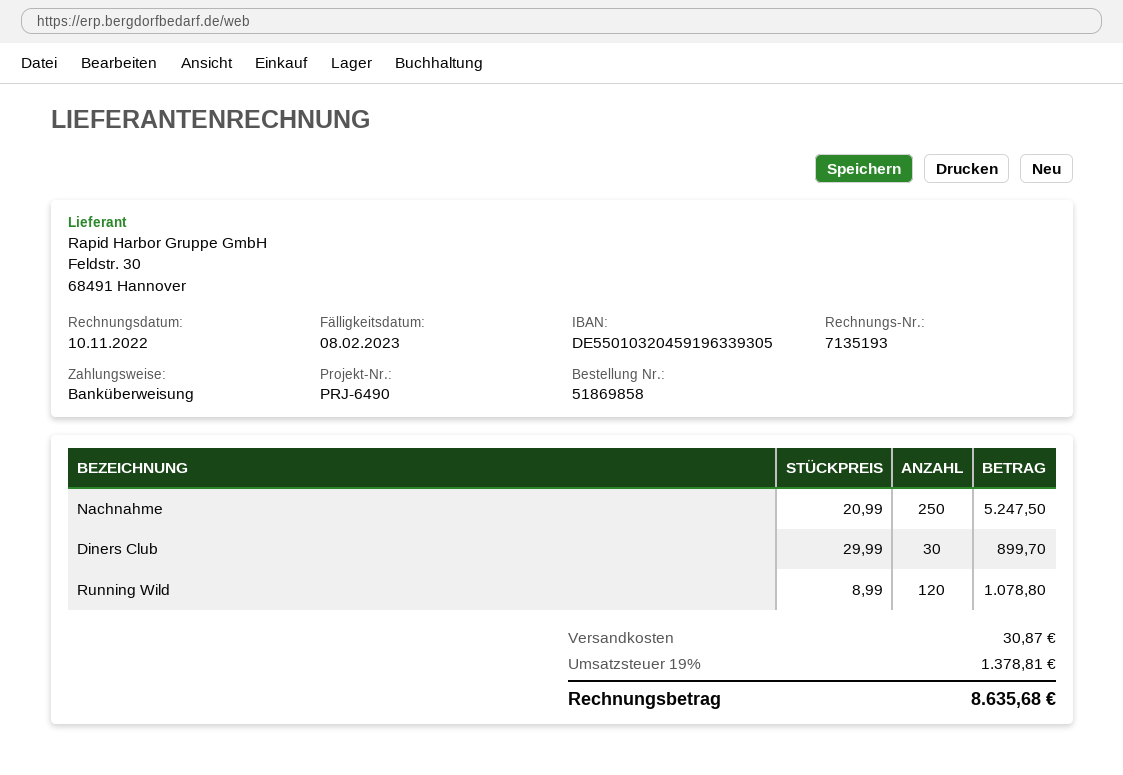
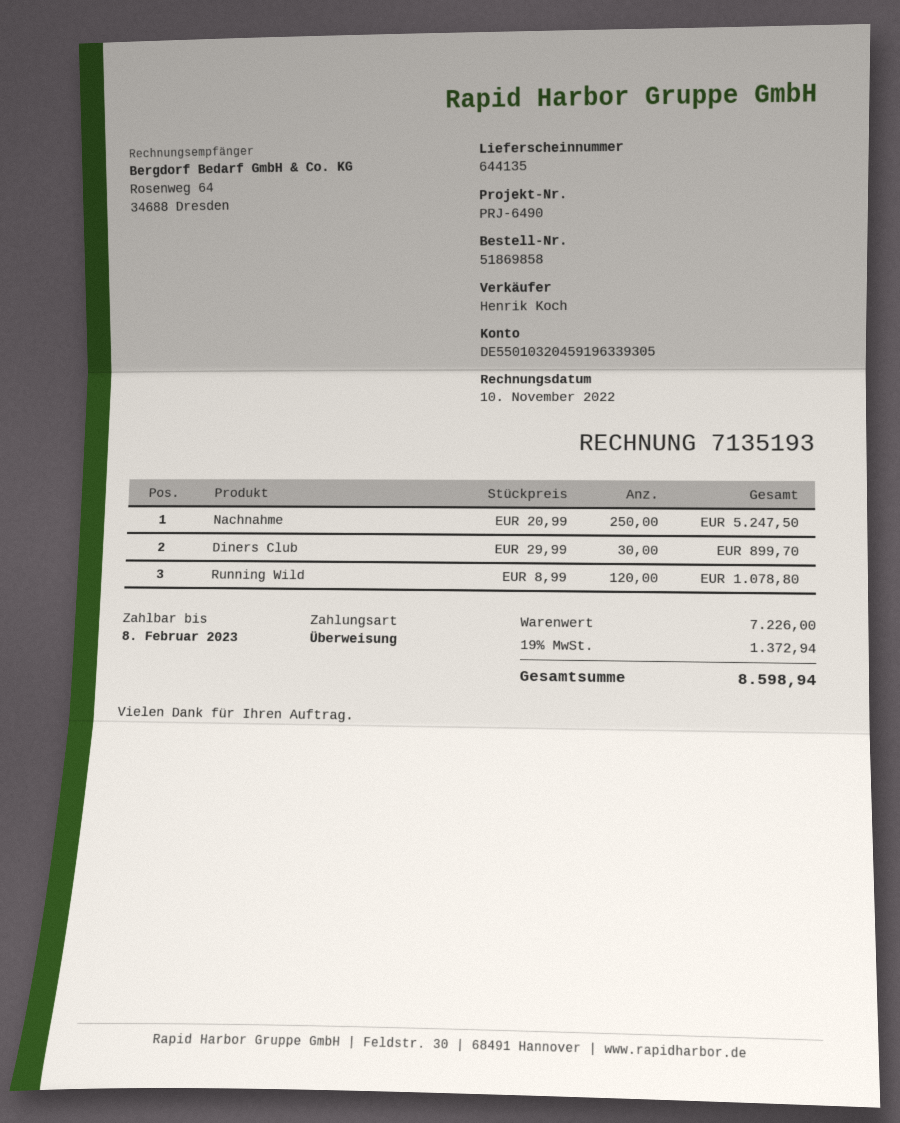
shipping: 30.87 -> none
tax: 19% = 1378.81 -> 19% = 1372.94
total: 8635.68 -> 8598.94

